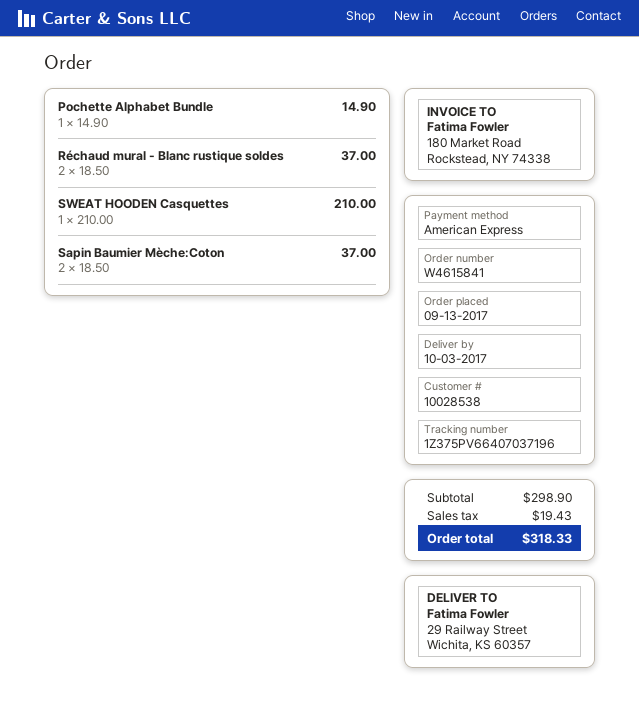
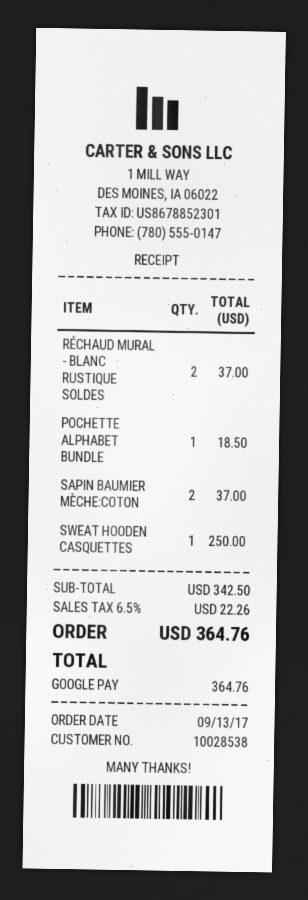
payment method: American Express -> Google Pay
Pochette Alphabet Bundle: 1 for 14.90 -> 1 for 18.50
SWEAT HOODEN Casquettes: 1 for 210.00 -> 1 for 250.00
subtotal: 298.90 -> 342.50
tax: 19.43 -> 22.26
total: 318.33 -> 364.76

